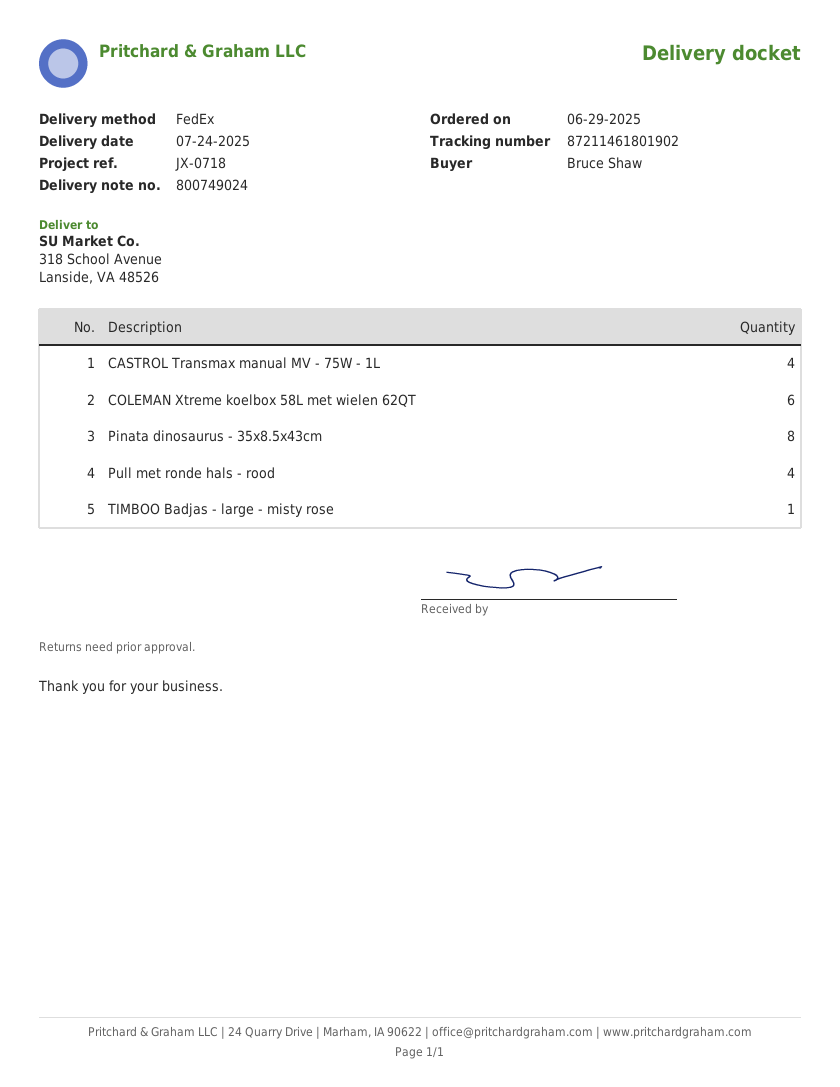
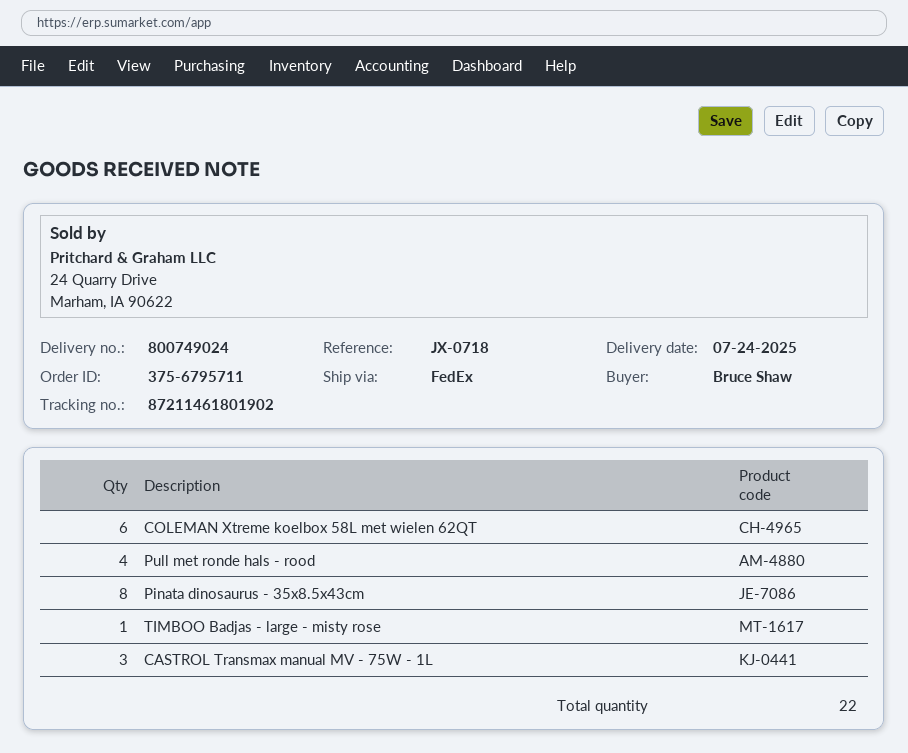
CASTROL Transmax manual MV - 75W - 1L: 4 -> 3

